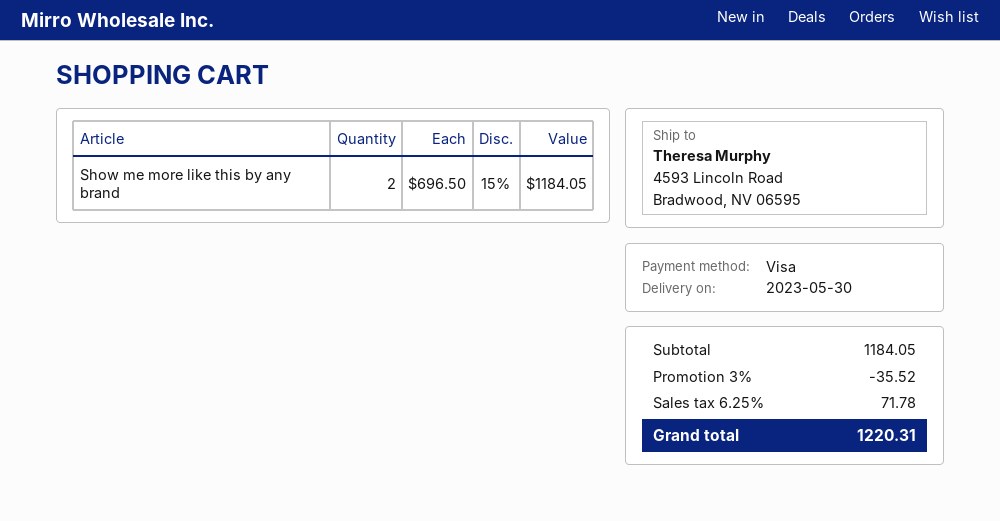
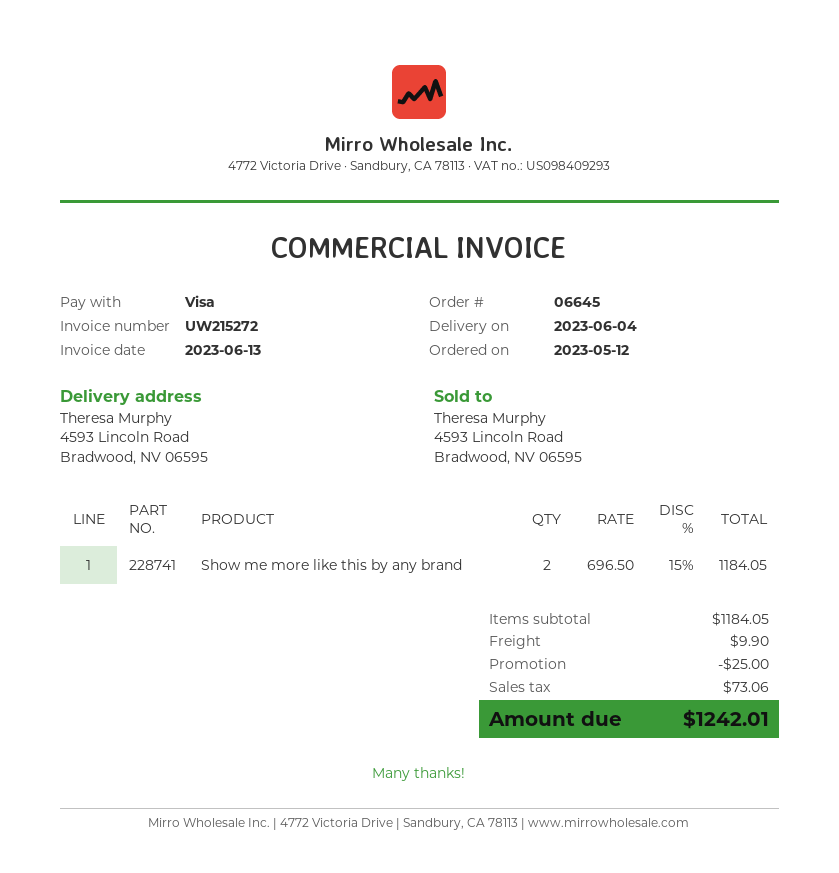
delivery date: 2023-05-30 -> 2023-06-04
discount: 35.52 -> 25.00
shipping: none -> 9.90
tax: 71.78 -> 73.06
total: 1220.31 -> 1242.01

